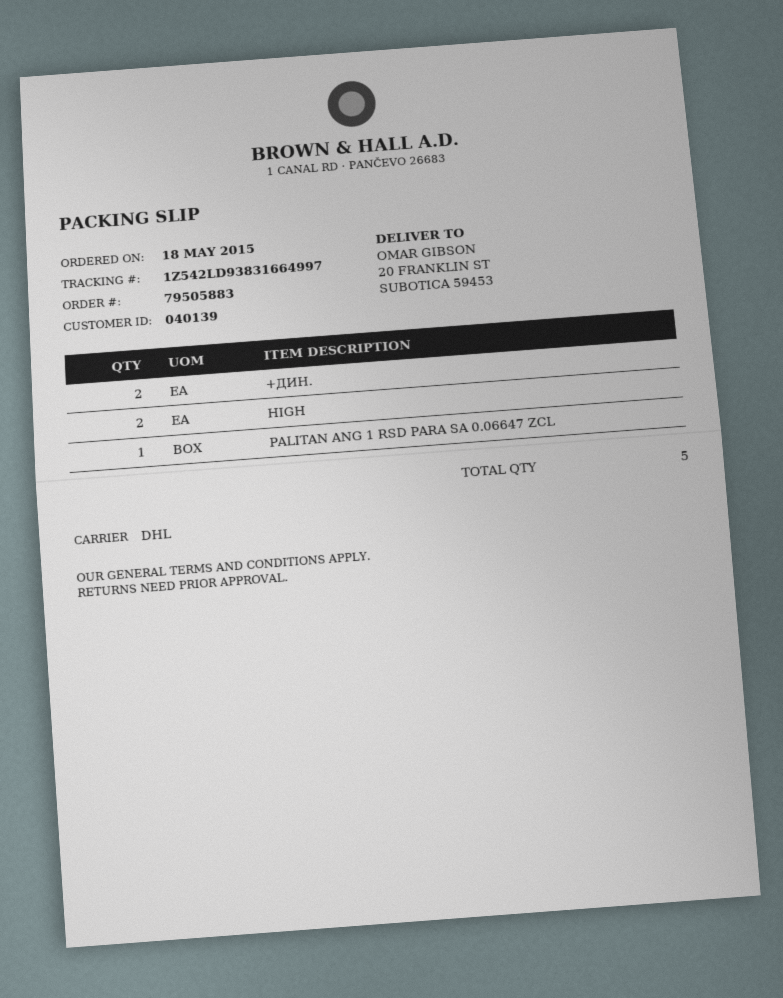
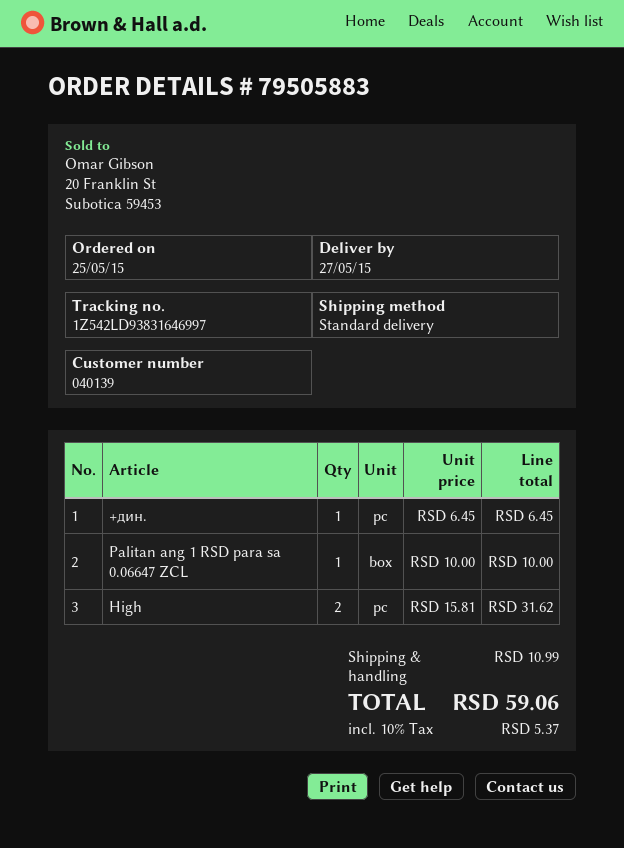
order date: 2015-05-18 -> 2015-05-25
shipping method: DHL -> standard
tracking number: 1Z542LD93831664997 -> 1Z542LD93831646997
+ДИН.: 2 -> 1

